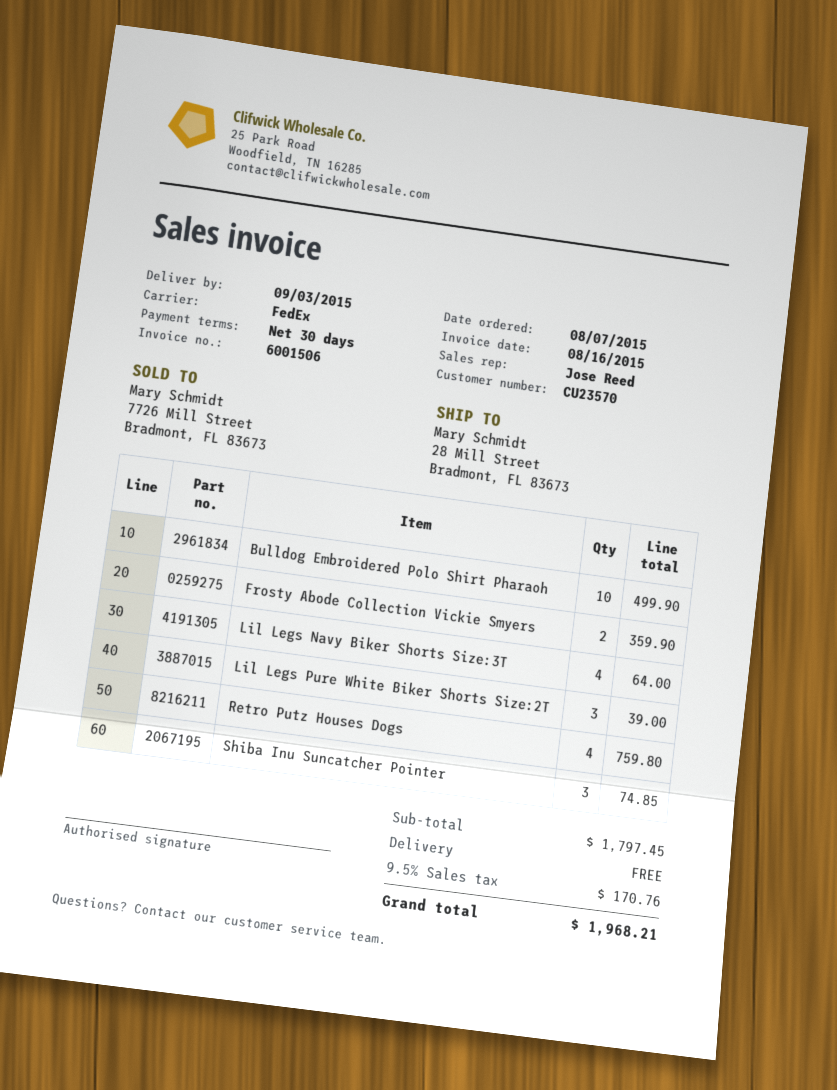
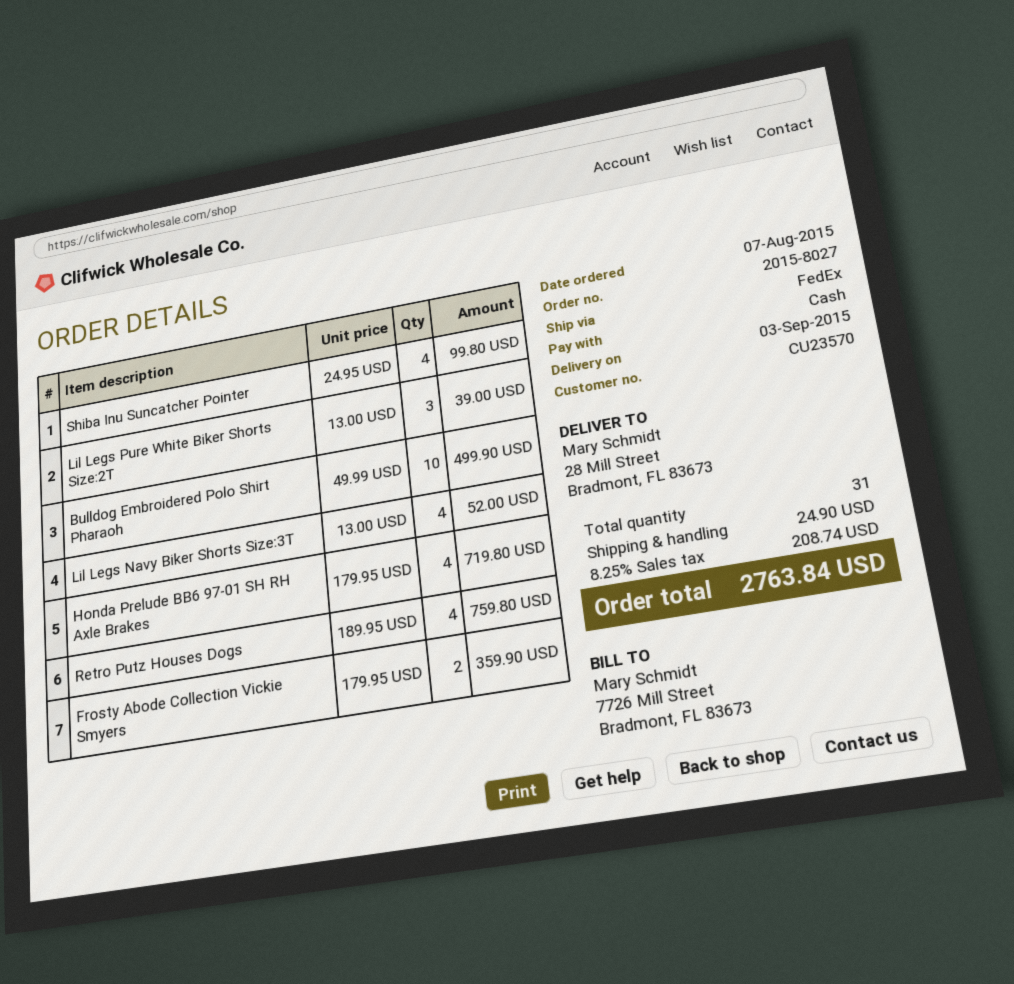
Lil Legs Navy Biker Shorts Size:3T: 4 for 64.00 -> 4 for 52.00
Shiba Inu Suncatcher Pointer: 3 for 74.85 -> 4 for 99.80
Honda Prelude BB6 97-01 SH RH Axle Brakes: none -> 4 for 719.80
shipping: 0.00 -> 24.90
tax: 9.5% = 170.76 -> 8.25% = 208.74
total: 1968.21 -> 2763.84

